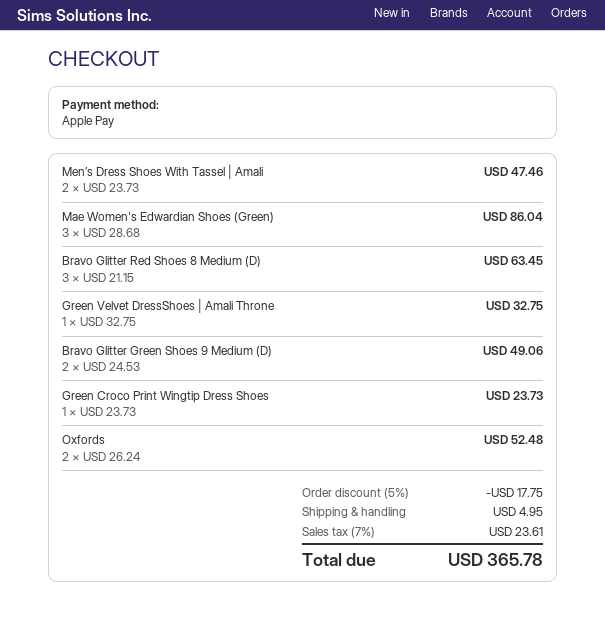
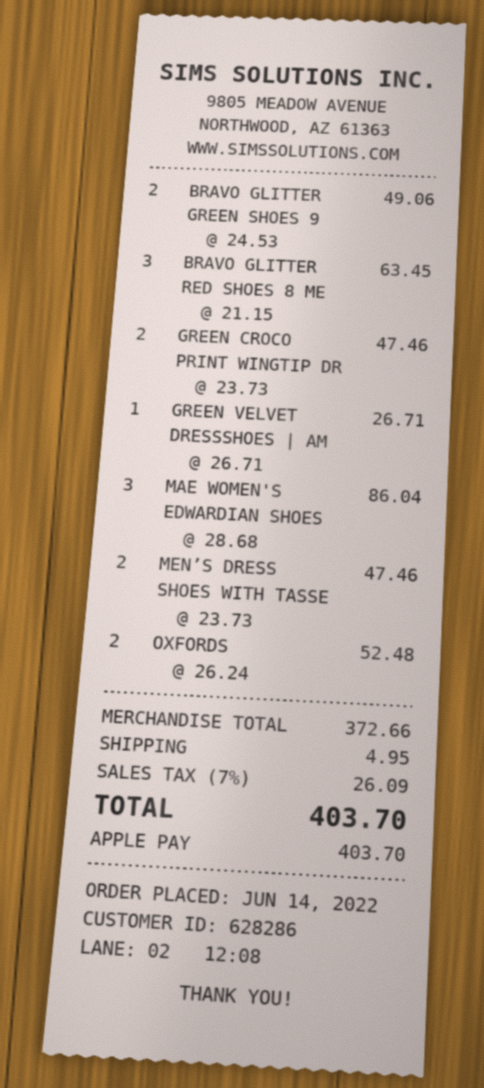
Green Velvet DressShoes | Amali Throne: 1 x 32.75 = 32.75 -> 1 x 26.71 = 26.71
Green Croco Print Wingtip Dress Shoes: 1 x 23.73 = 23.73 -> 2 x 23.73 = 47.46
discount: 5% = 17.75 -> none
tax: 7% = 23.61 -> 7% = 26.09
total: 365.78 -> 403.70

